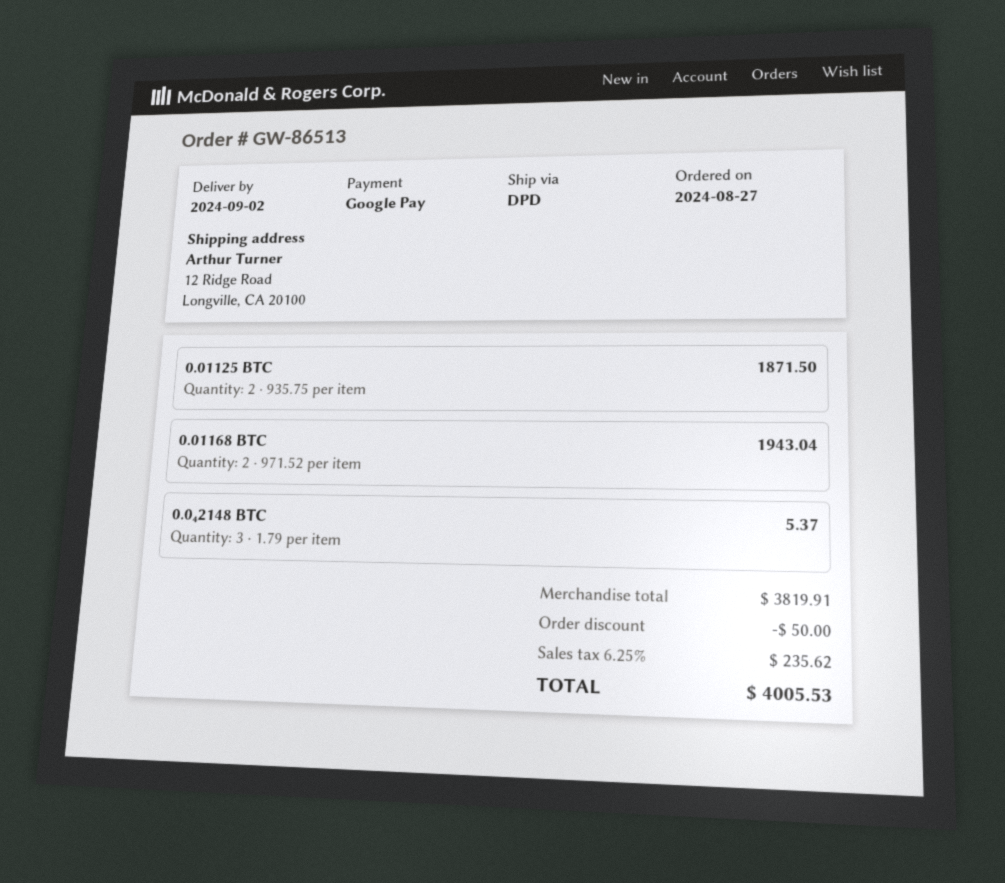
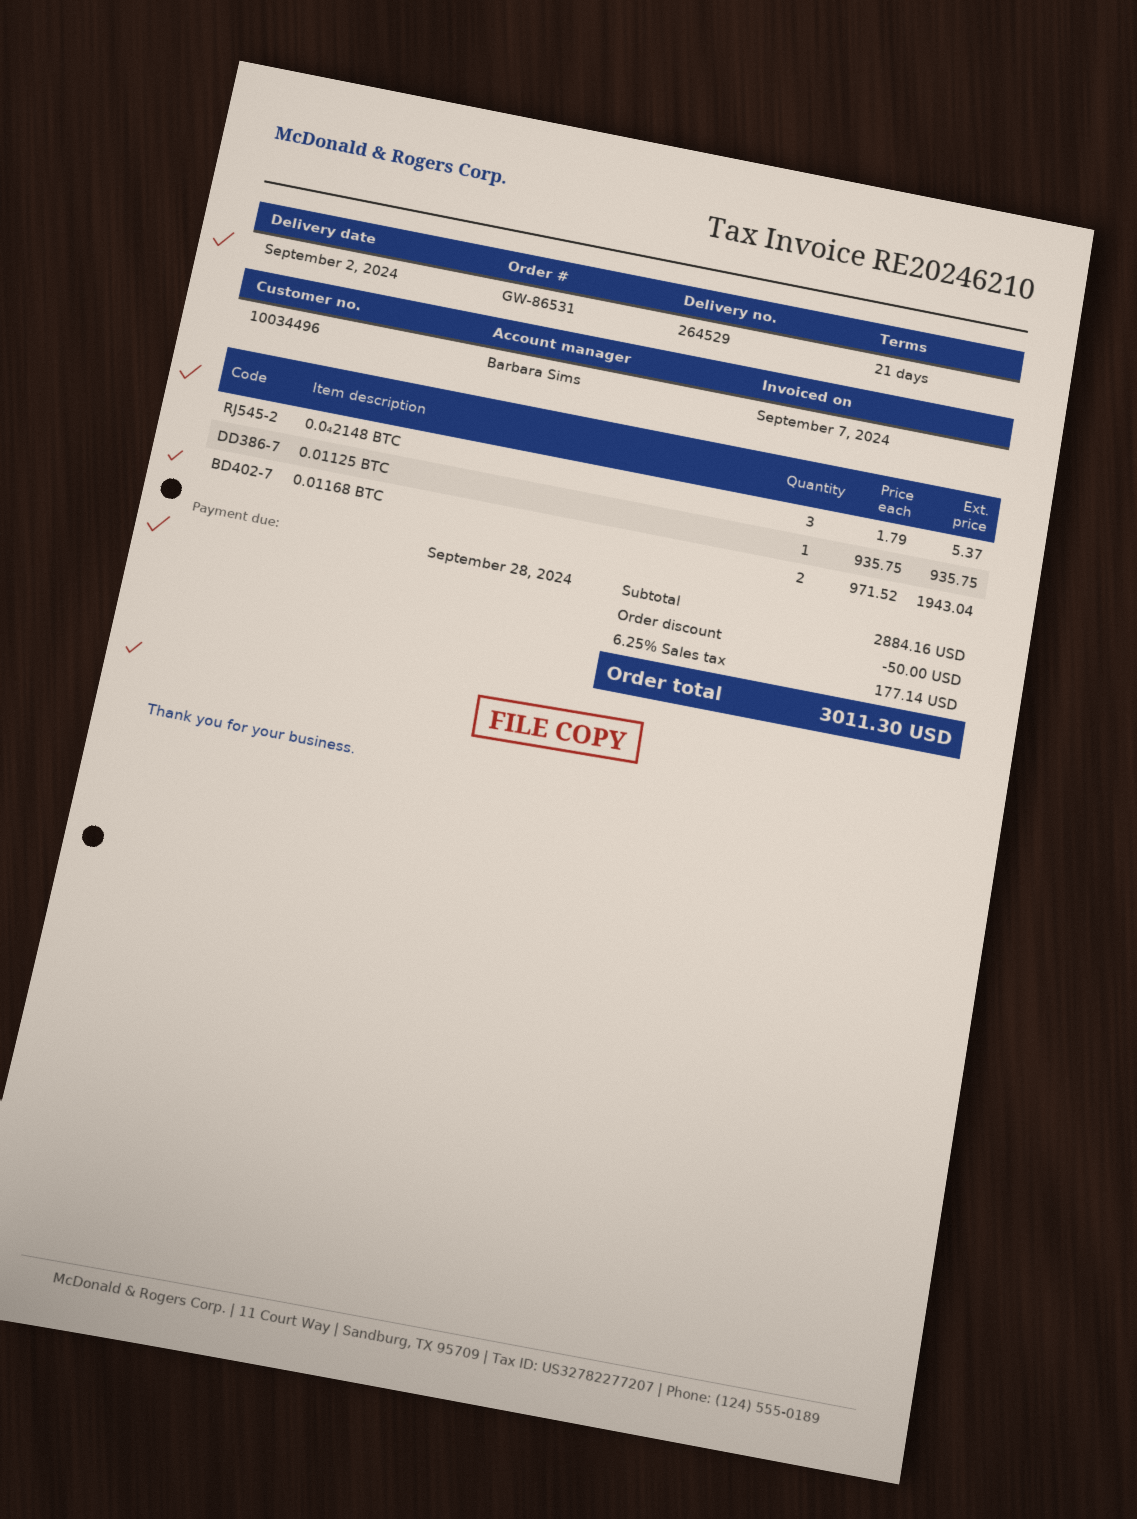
order number: GW-86513 -> GW-86531
0.01125 BTC: 2 x 935.75 = 1871.50 -> 1 x 935.75 = 935.75
subtotal: 3819.91 -> 2884.16
tax: 6.25% = 235.62 -> 6.25% = 177.14
total: 4005.53 -> 3011.30

